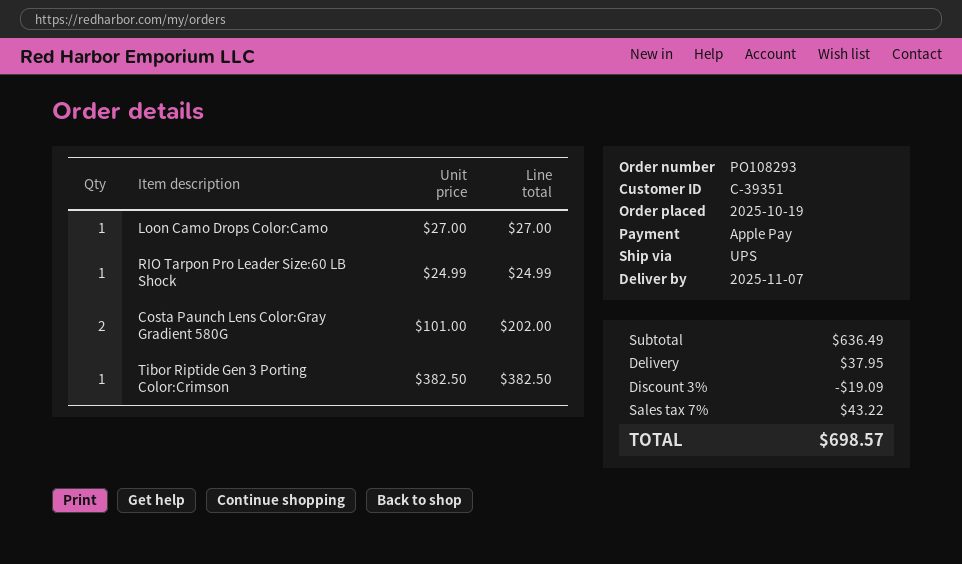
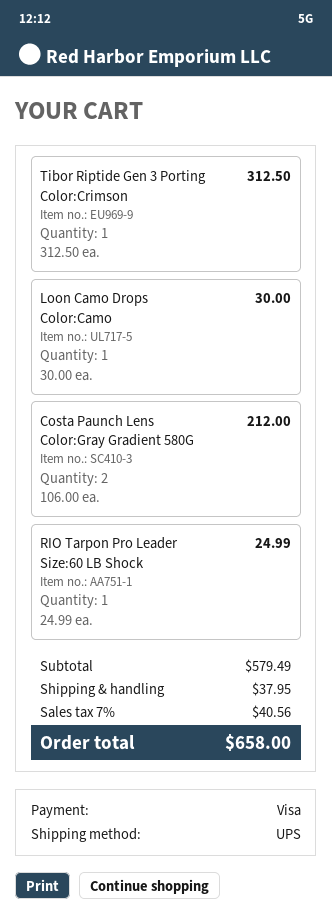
payment method: Apple Pay -> Visa
Loon Camo Drops Color:Camo: 1 x 27.00 = 27.00 -> 1 x 30.00 = 30.00
Costa Paunch Lens Color:Gray Gradient 580G: 2 x 101.00 = 202.00 -> 2 x 106.00 = 212.00
Tibor Riptide Gen 3 Porting Color:Crimson: 1 x 382.50 = 382.50 -> 1 x 312.50 = 312.50
subtotal: 636.49 -> 579.49
discount: 3% = 19.09 -> none
tax: 7% = 43.22 -> 7% = 40.56
total: 698.57 -> 658.00

